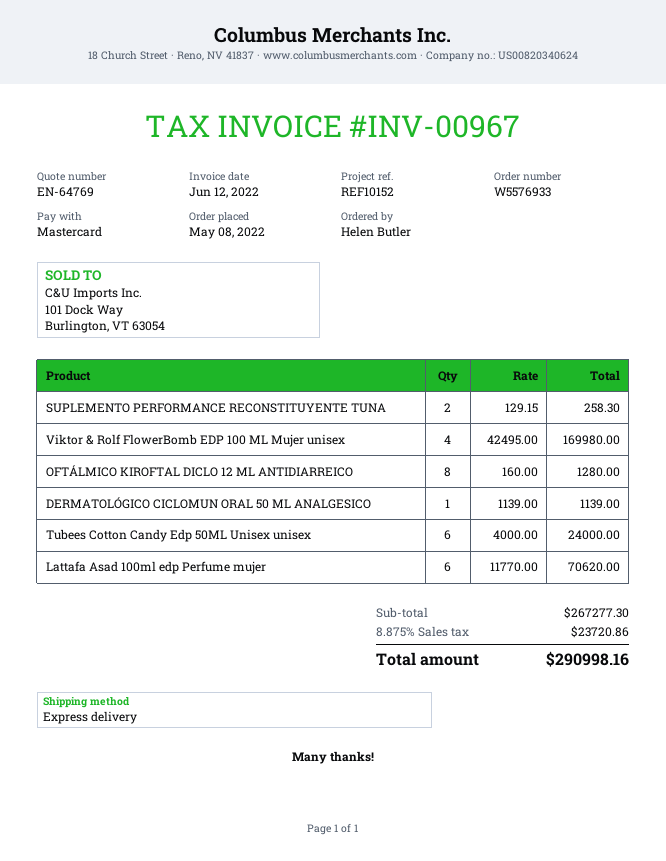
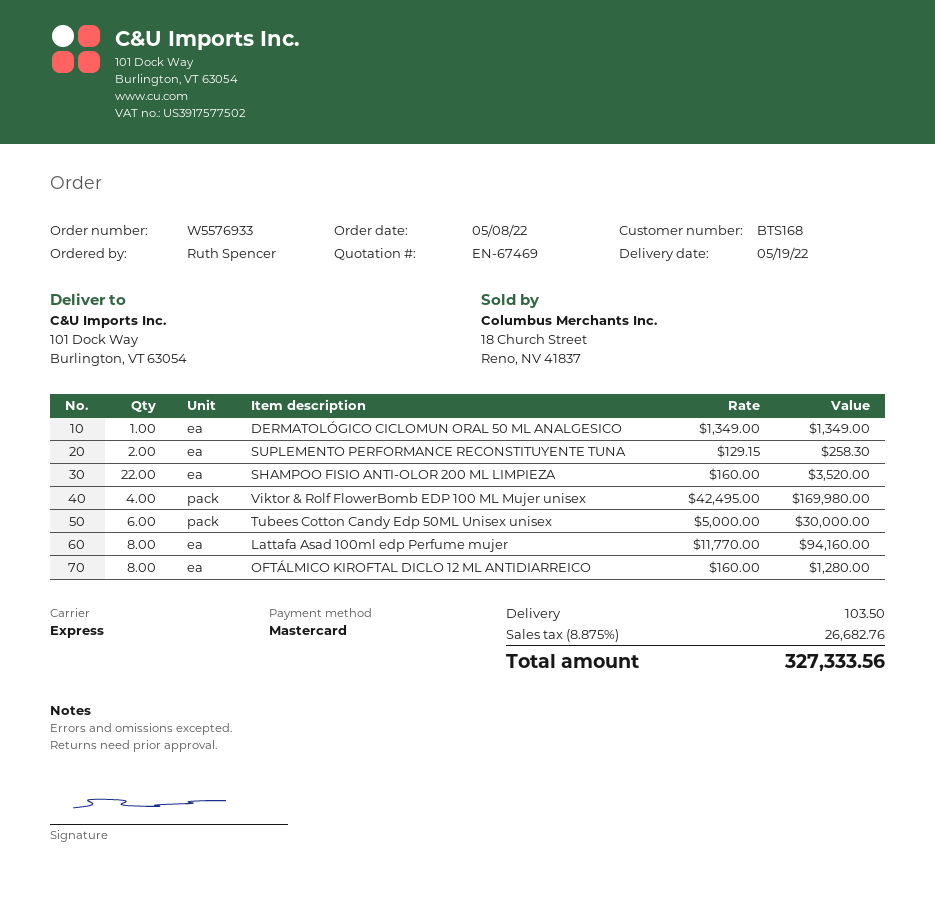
quote number: EN-64769 -> EN-67469
ordered by: Helen Butler -> Ruth Spencer
DERMATOLÓGICO CICLOMUN ORAL 50 ML ANALGESICO: 1 x 1139.00 = 1139.00 -> 1 x 1349.00 = 1349.00
Tubees Cotton Candy Edp 50ML Unisex unisex: 6 x 4000.00 = 24000.00 -> 6 x 5000.00 = 30000.00
Lattafa Asad 100ml edp Perfume mujer: 6 x 11770.00 = 70620.00 -> 8 x 11770.00 = 94160.00
SHAMPOO FISIO ANTI-OLOR 200 ML LIMPIEZA: none -> 22 x 160.00 = 3520.00
shipping: none -> 103.50
tax: 8.875% = 23720.86 -> 8.875% = 26682.76
total: 290998.16 -> 327333.56

